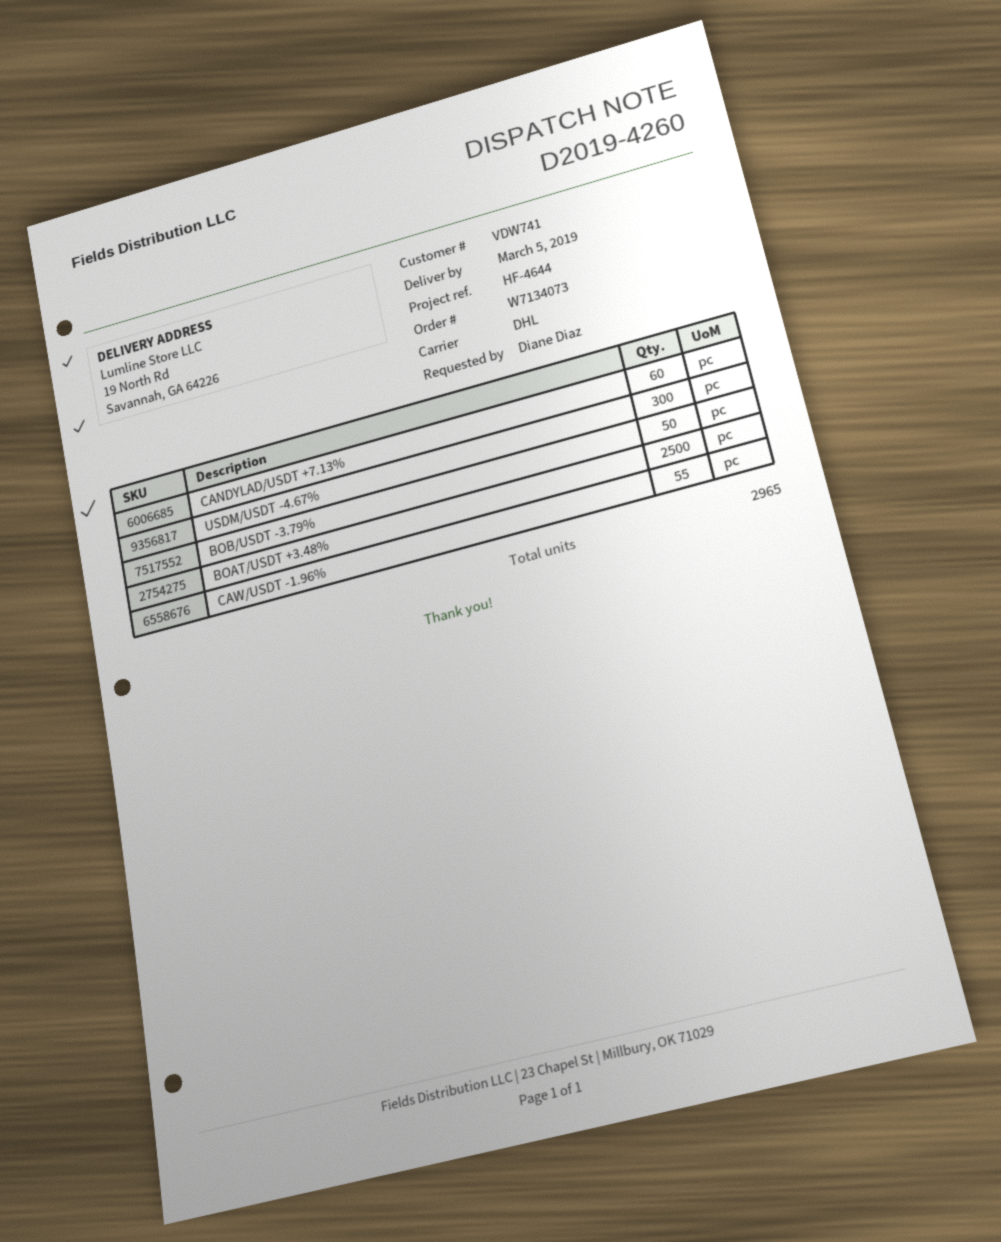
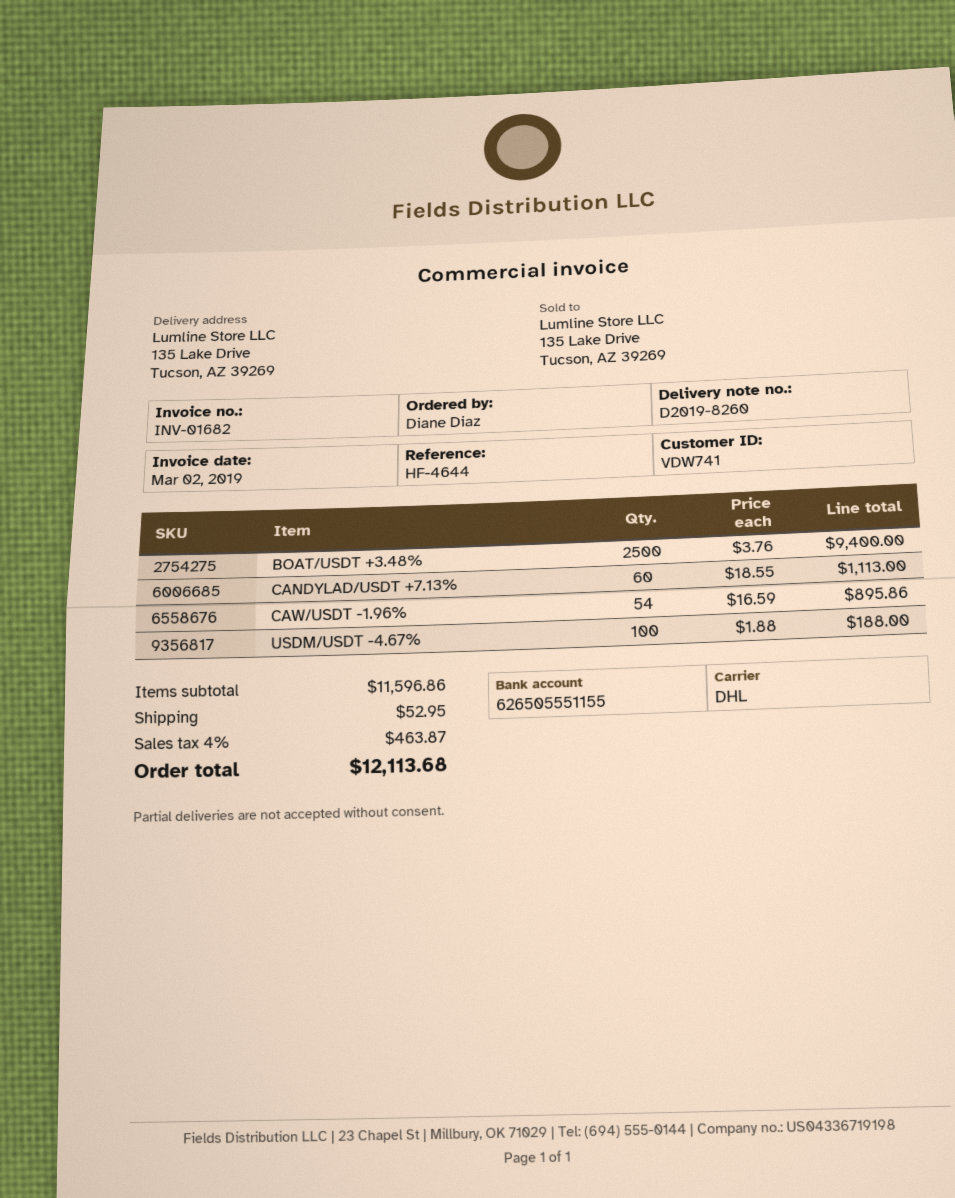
delivery note number: D2019-4260 -> D2019-8260
ship to: 19 North Rd, Savannah, GA 64226 -> 135 Lake Drive, Tucson, AZ 39269
USDM/USDT -4.67%: 300 -> 100
BOB/USDT -3.79%: 50 -> none
CAW/USDT -1.96%: 55 -> 54

